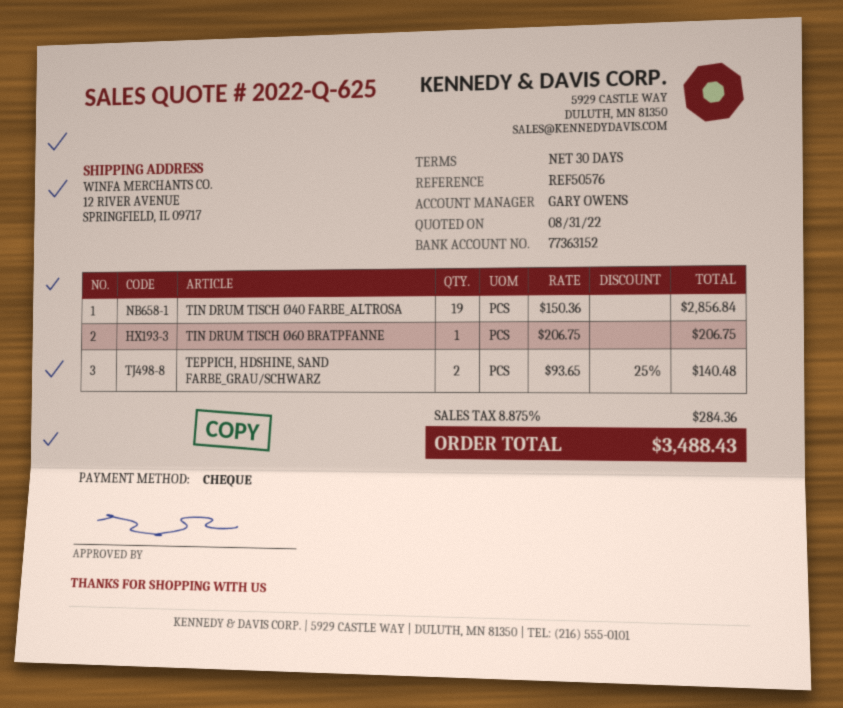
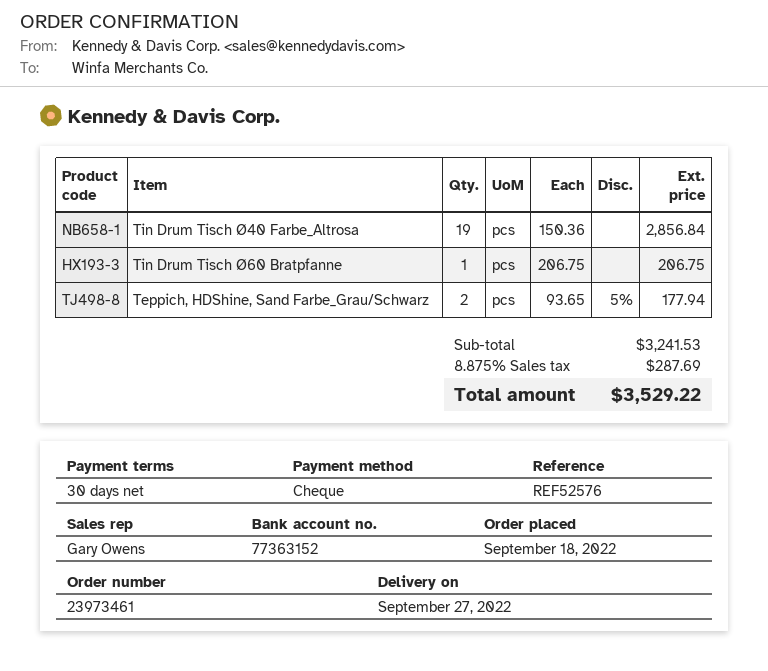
reference: REF50576 -> REF52576
TEPPICH, HDSHINE, SAND FARBE_GRAU/SCHWARZ: 2 x 93.65 - 25% = 140.48 -> 2 x 93.65 - 5% = 177.94
tax: 8.875% = 284.36 -> 8.875% = 287.69
total: 3488.43 -> 3529.22

